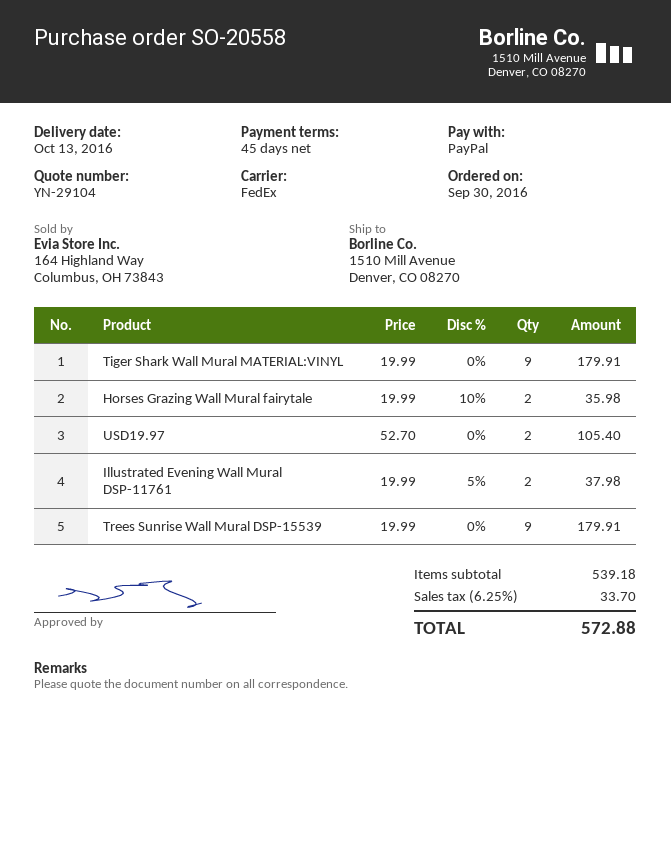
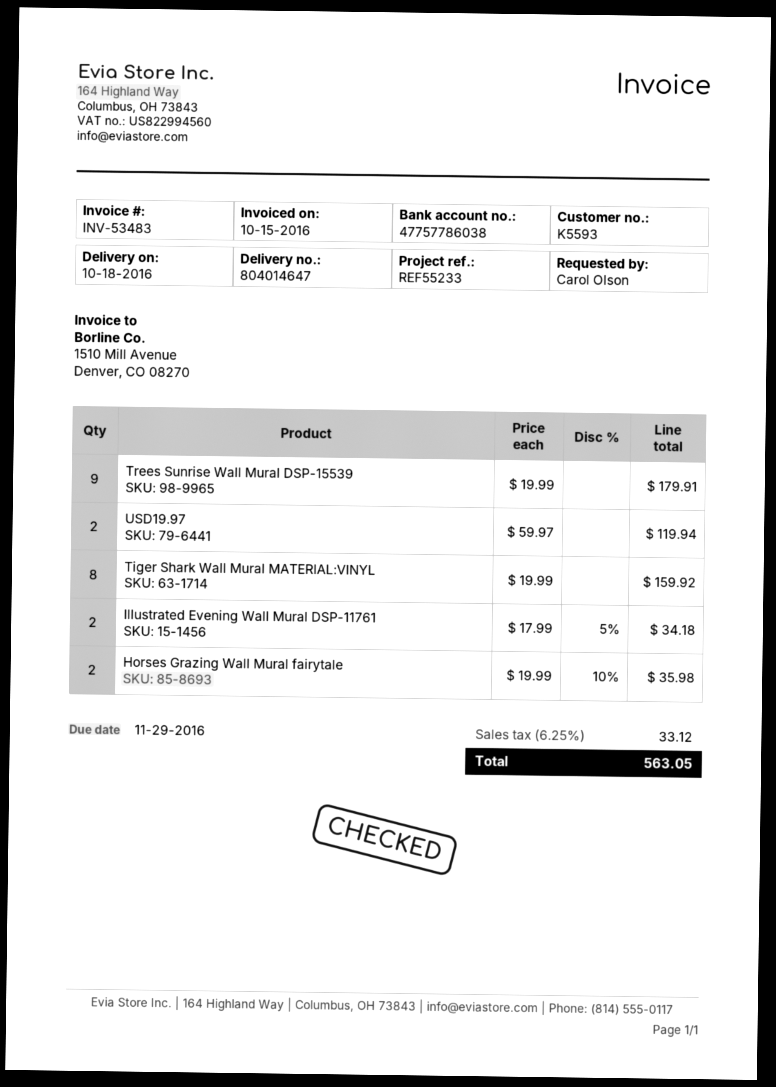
delivery date: 2016-10-13 -> 2016-10-18
Tiger Shark Wall Mural MATERIAL:VINYL: 9 x 19.99 = 179.91 -> 8 x 19.99 = 159.92
USD19.97: 2 x 52.70 = 105.40 -> 2 x 59.97 = 119.94
Illustrated Evening Wall Mural DSP-11761: 2 x 19.99 - 5% = 37.98 -> 2 x 17.99 - 5% = 34.18
tax: 6.25% = 33.70 -> 6.25% = 33.12
total: 572.88 -> 563.05

